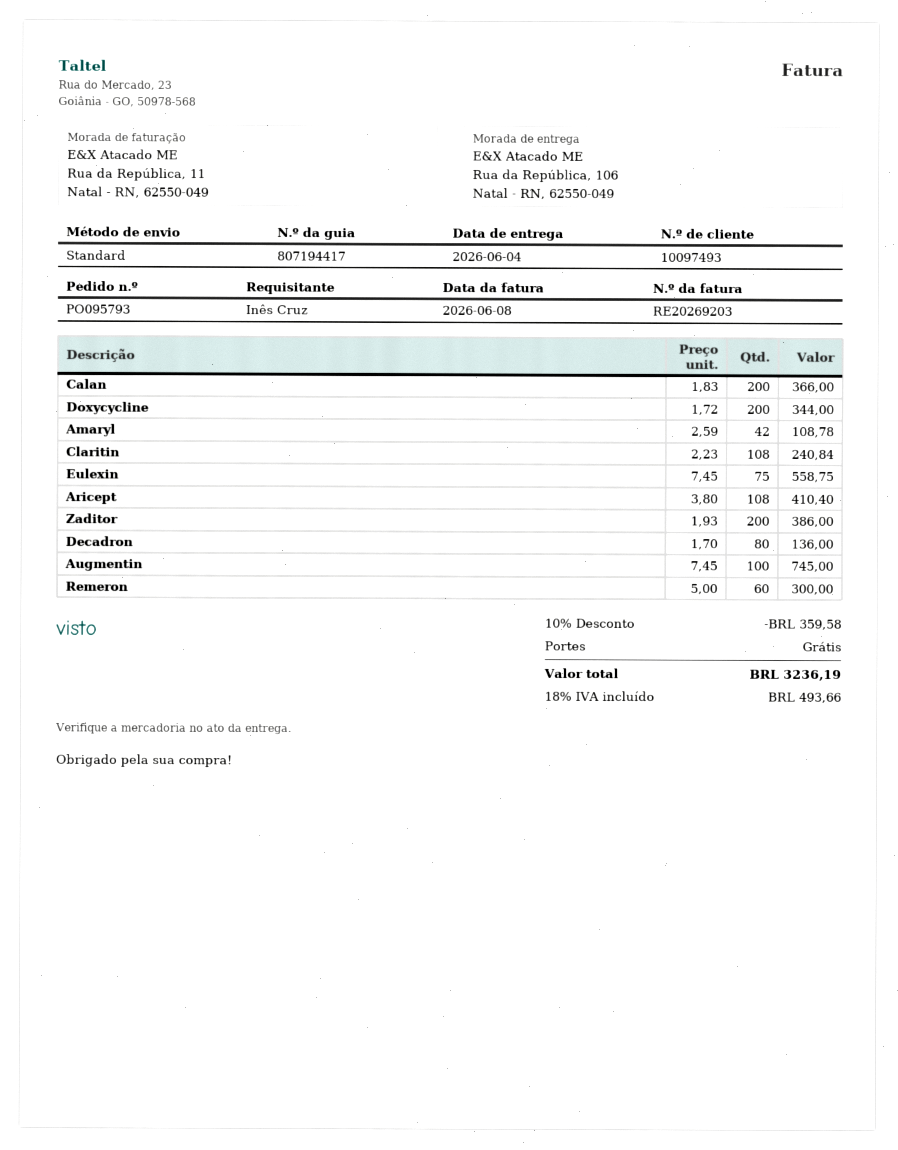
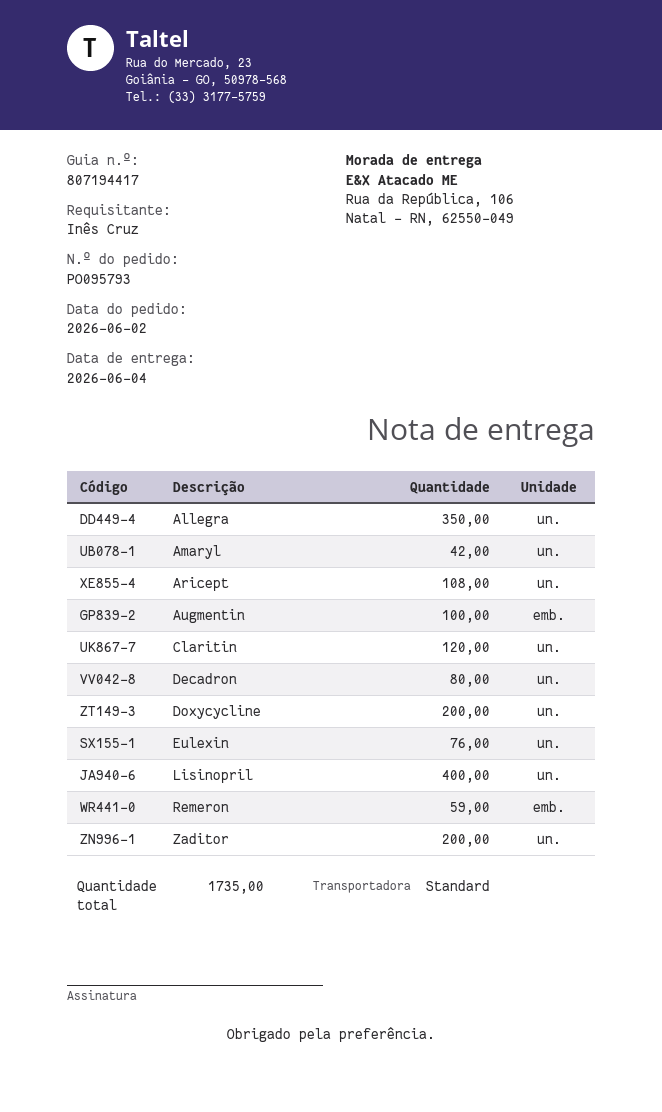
Calan: 200 -> none
Claritin: 108 -> 120
Eulexin: 75 -> 76
Remeron: 60 -> 59
Allegra: none -> 350
Lisinopril: none -> 400

